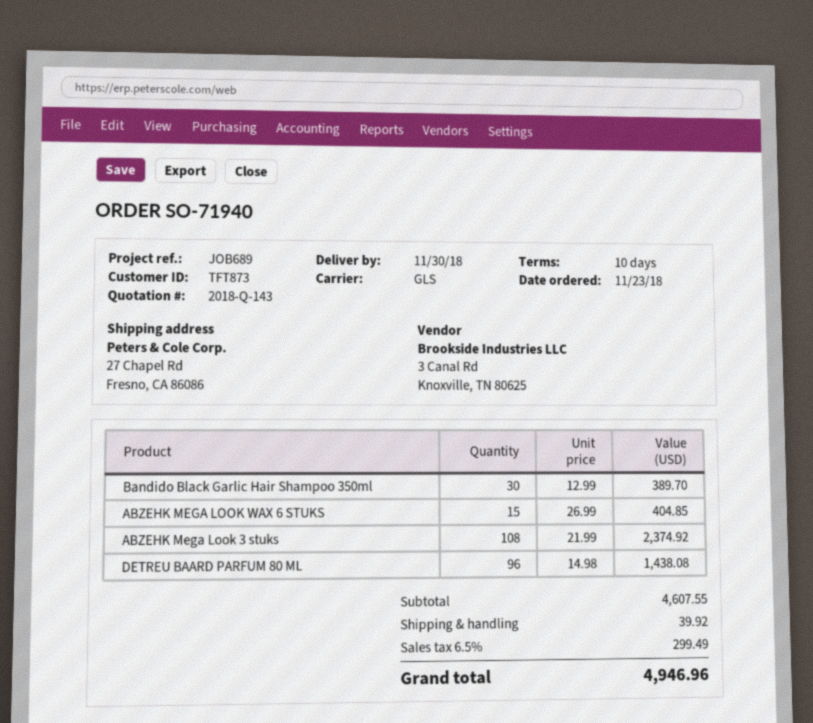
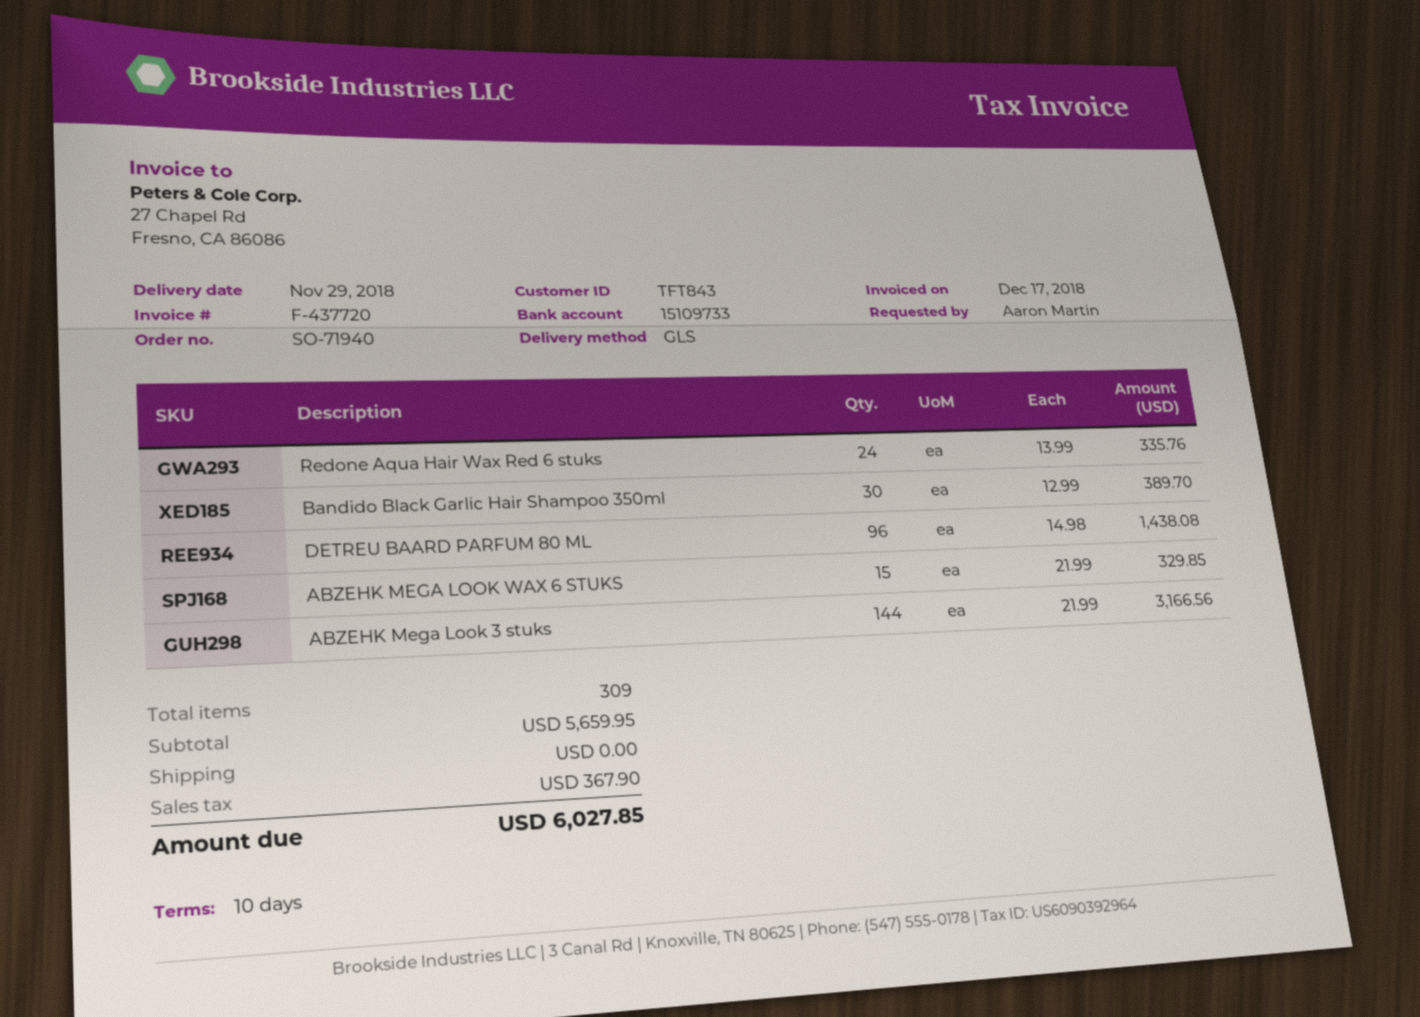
delivery date: 2018-11-30 -> 2018-11-29
customer number: TFT873 -> TFT843
ABZEHK MEGA LOOK WAX 6 STUKS: 15 x 26.99 = 404.85 -> 15 x 21.99 = 329.85
ABZEHK Mega Look 3 stuks: 108 x 21.99 = 2374.92 -> 144 x 21.99 = 3166.56
Redone Aqua Hair Wax Red 6 stuks: none -> 24 x 13.99 = 335.76
subtotal: 4607.55 -> 5659.95
shipping: 39.92 -> 0.00
tax: 299.49 -> 367.90
total: 4946.96 -> 6027.85

